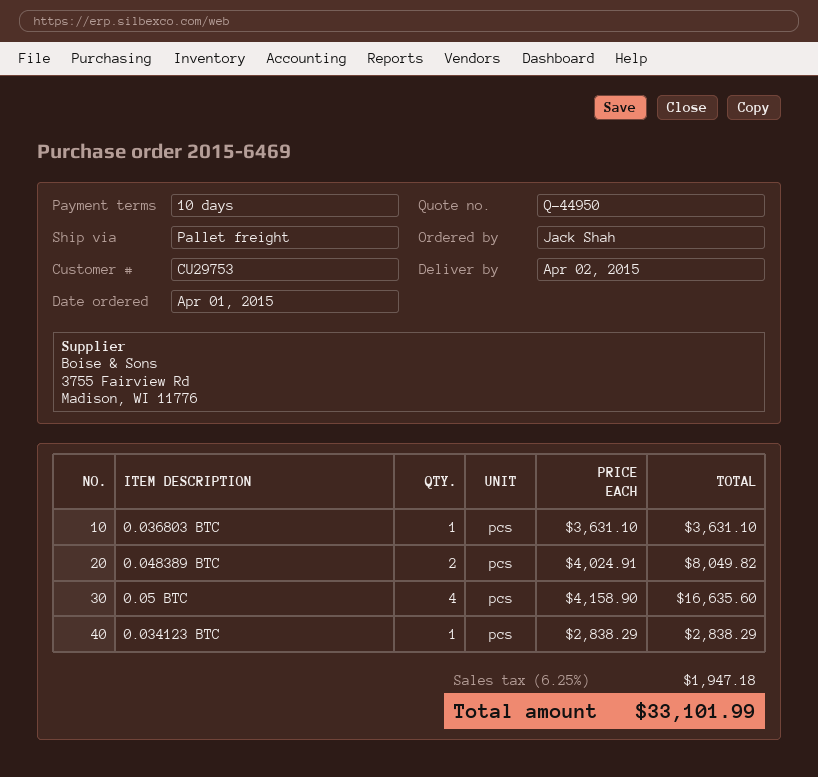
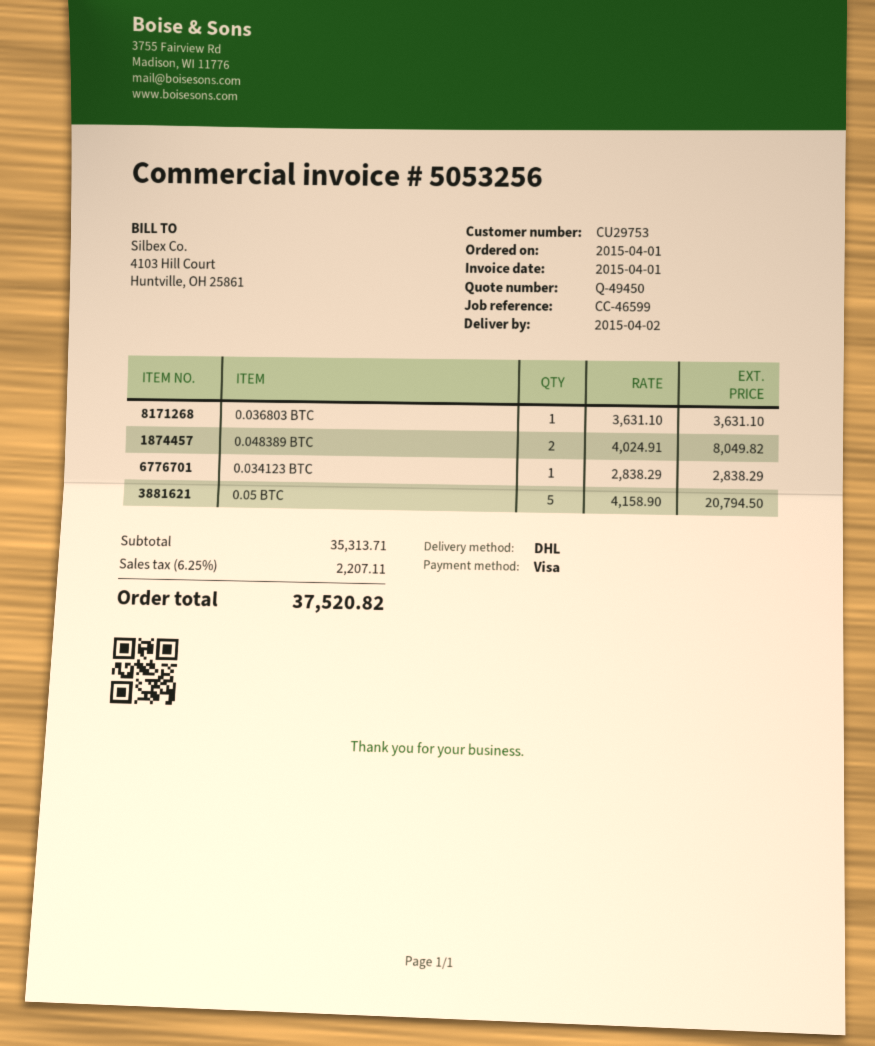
quote number: Q-44950 -> Q-49450
shipping method: pallet freight -> DHL
0.05 BTC: 4 x 4158.90 = 16635.60 -> 5 x 4158.90 = 20794.50
tax: 6.25% = 1947.18 -> 6.25% = 2207.11
total: 33101.99 -> 37520.82

